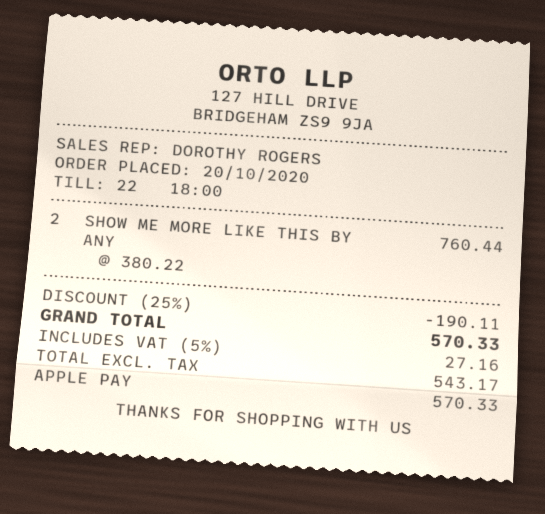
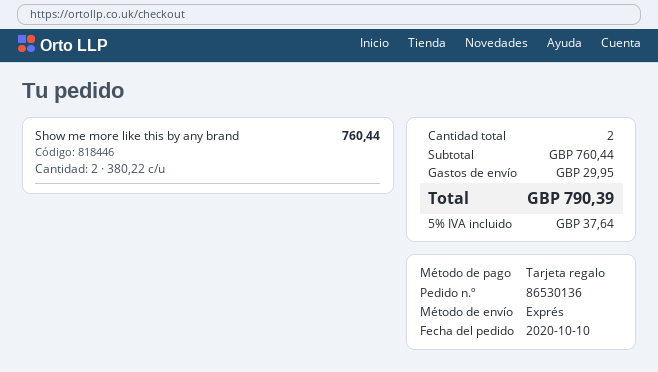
order date: 2020-10-20 -> 2020-10-10
payment method: Apple Pay -> gift card
discount: 25% = 190.11 -> none
shipping: none -> 29.95
tax: 5% = 27.16 -> 5% = 37.64
total: 570.33 -> 790.39

